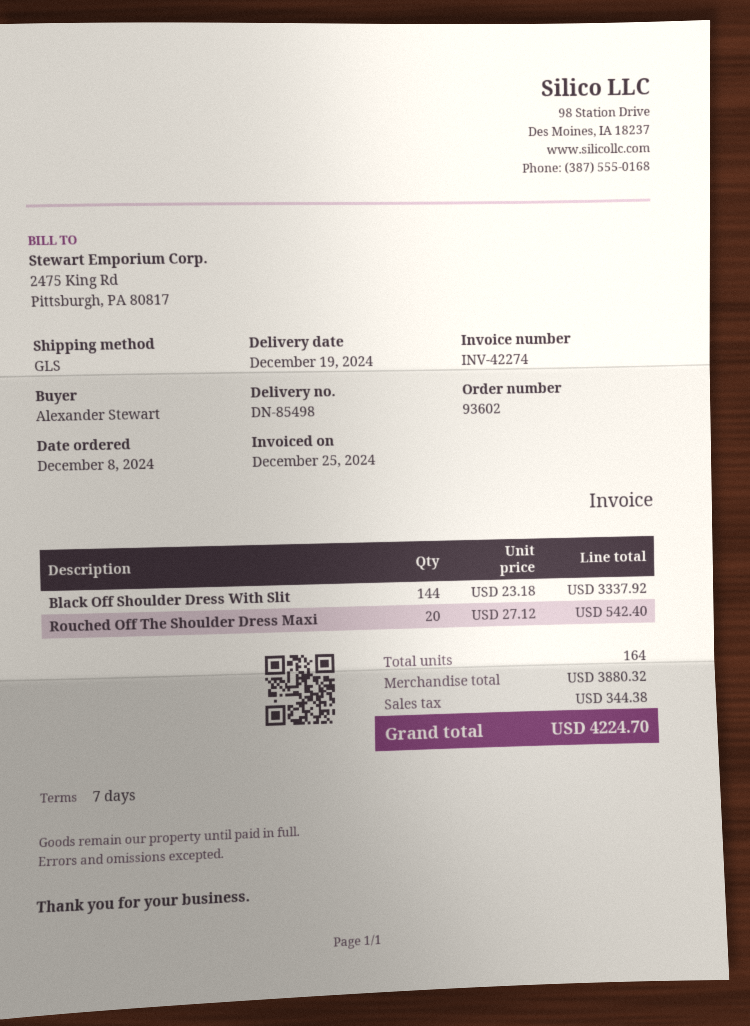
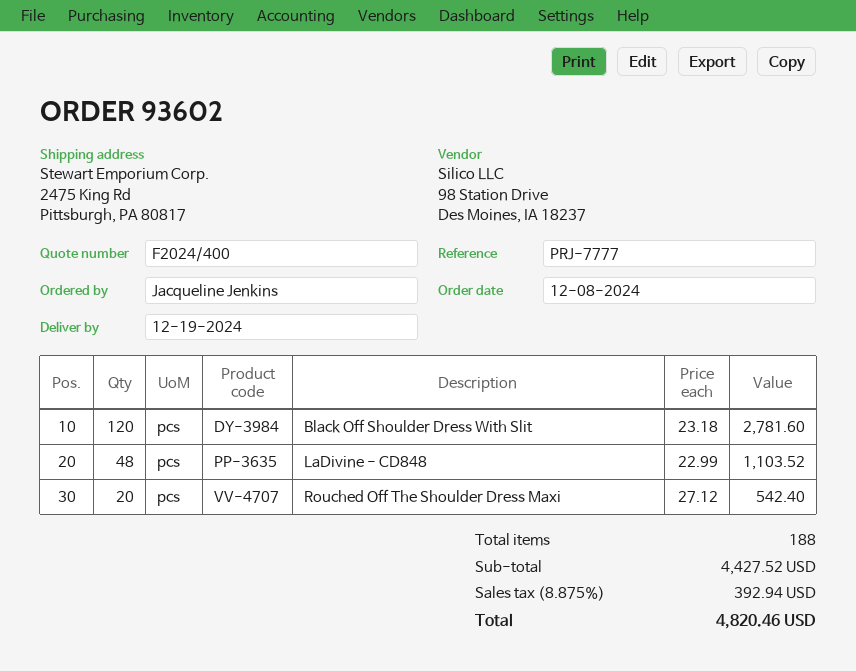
ordered by: Alexander Stewart -> Jacqueline Jenkins
Black Off Shoulder Dress With Slit: 144 x 23.18 = 3337.92 -> 120 x 23.18 = 2781.60
LaDivine - CD848: none -> 48 x 22.99 = 1103.52
total quantity: 164 -> 188
subtotal: 3880.32 -> 4427.52
tax: 344.38 -> 392.94
total: 4224.70 -> 4820.46

